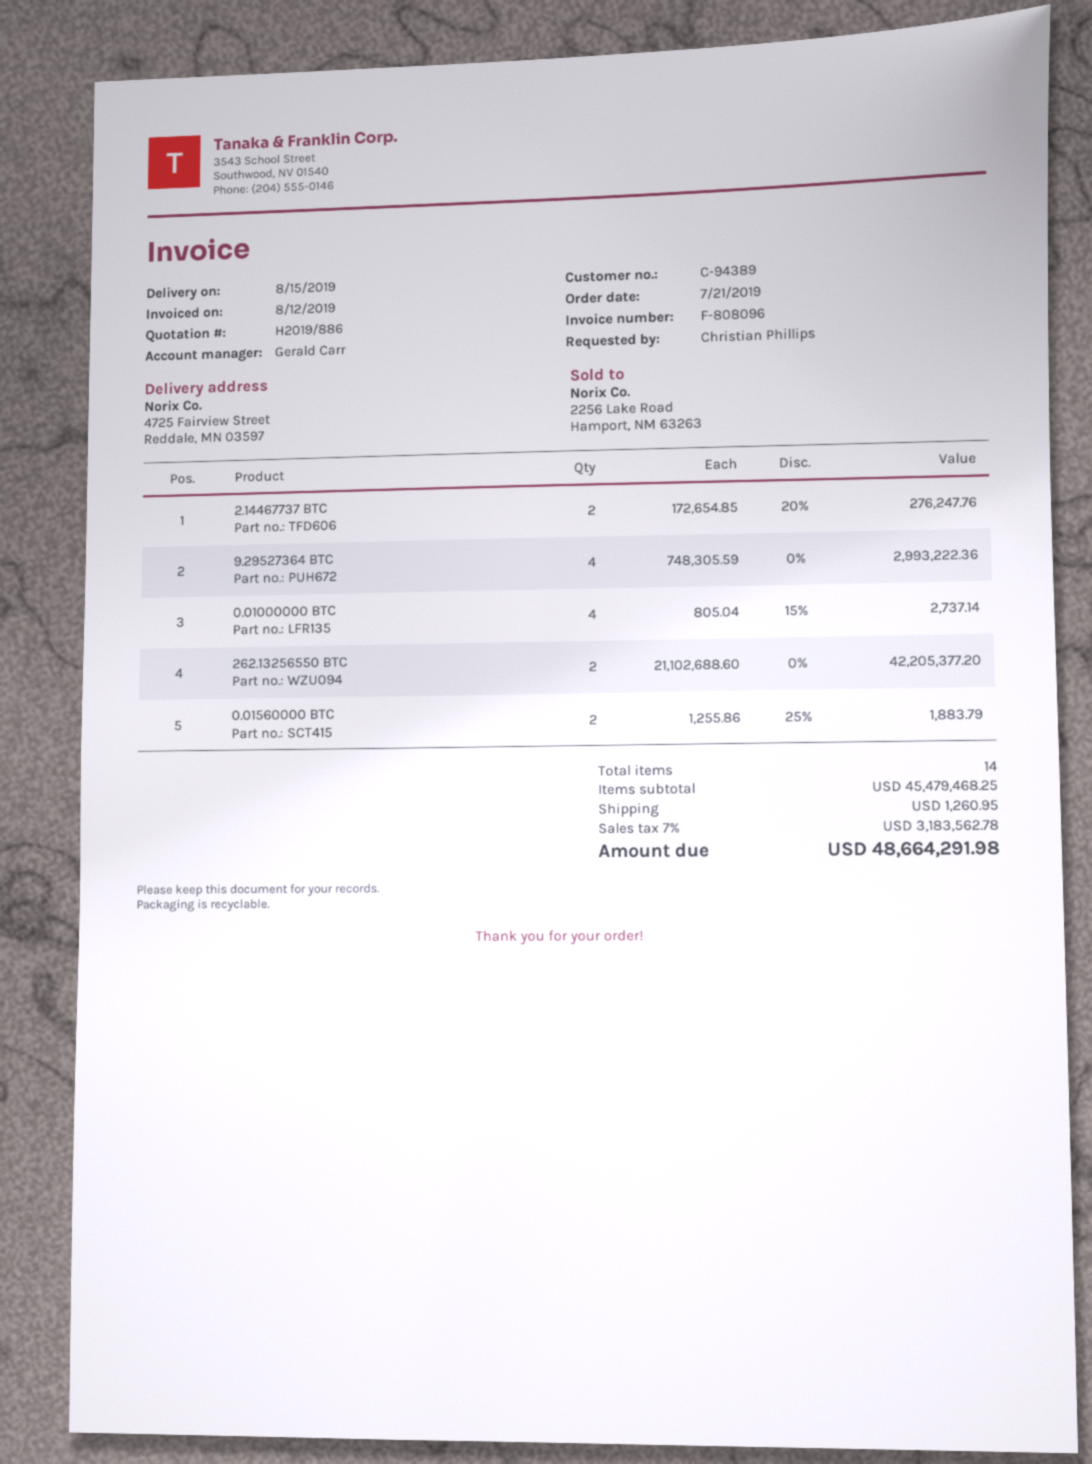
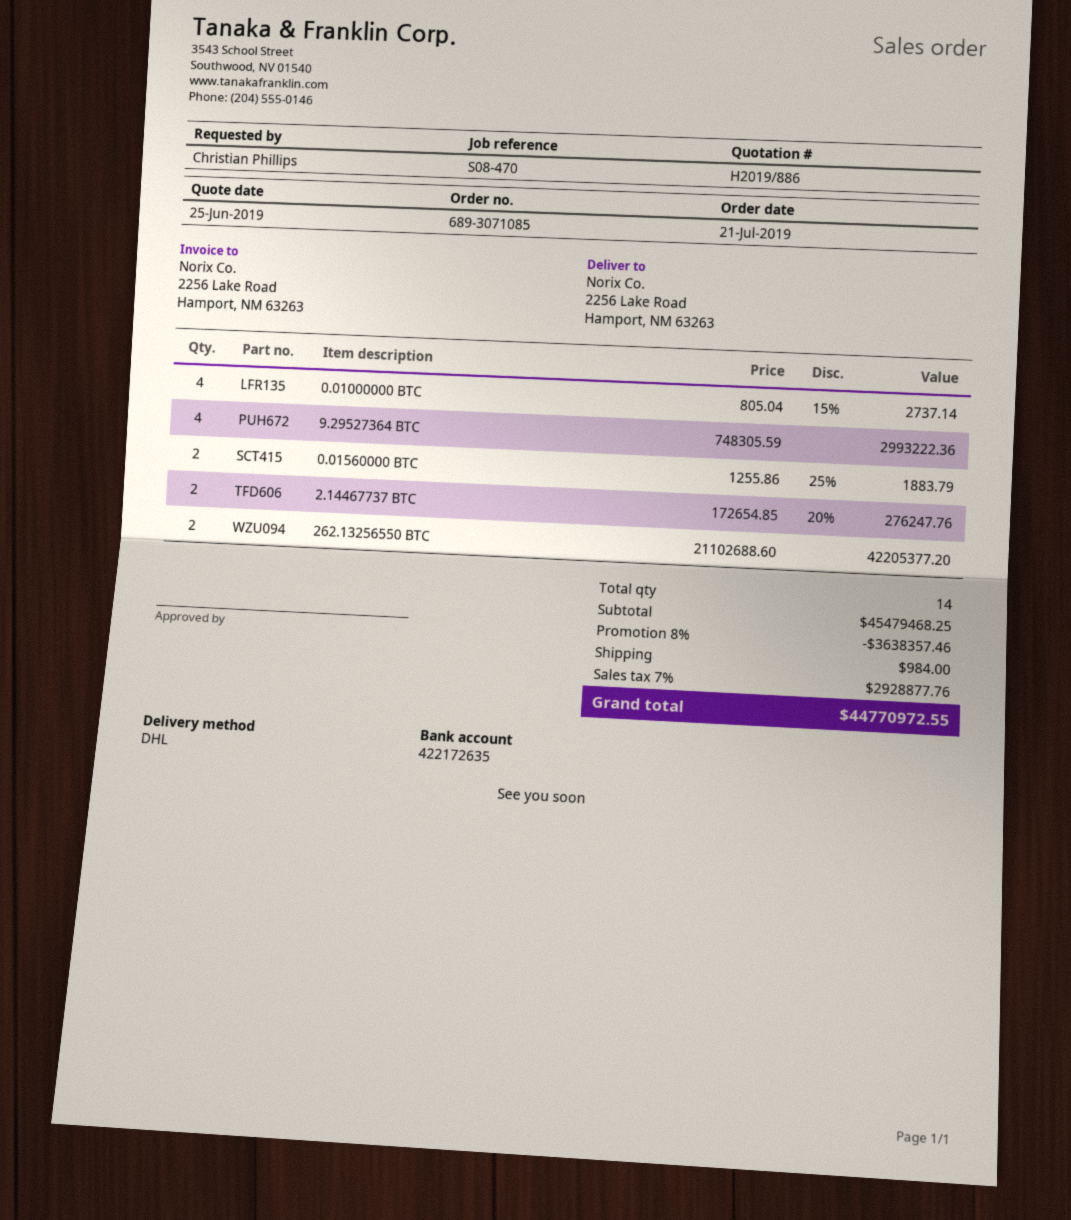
ship to: 4725 Fairview Street, Reddale, MN 03597 -> 2256 Lake Road, Hamport, NM 63263
discount: none -> 8% = 3638357.46
shipping: 1260.95 -> 984.00
tax: 7% = 3183562.78 -> 7% = 2928877.76
total: 48664291.98 -> 44770972.55

